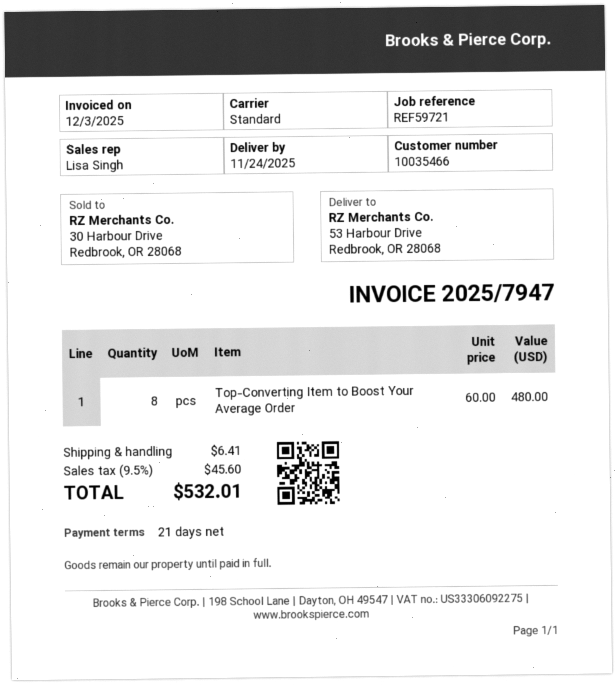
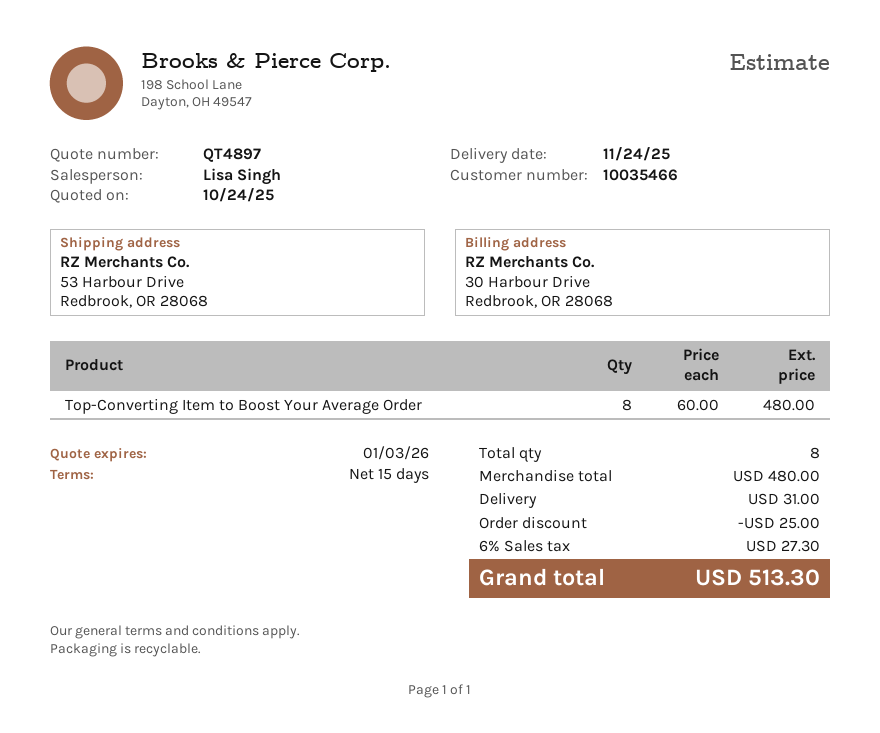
payment terms: 21 days -> 15 days
discount: none -> 25.00
shipping: 6.41 -> 31.00
tax: 9.5% = 45.60 -> 6% = 27.30
total: 532.01 -> 513.30

